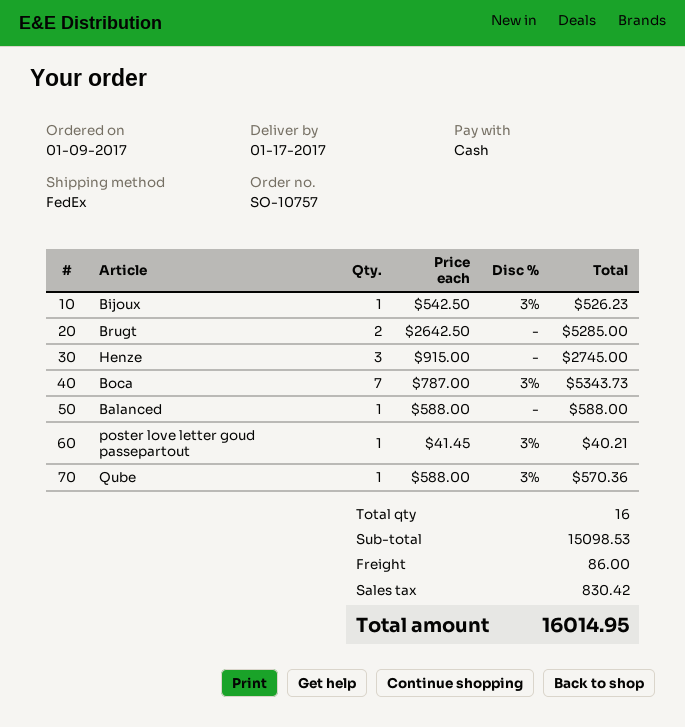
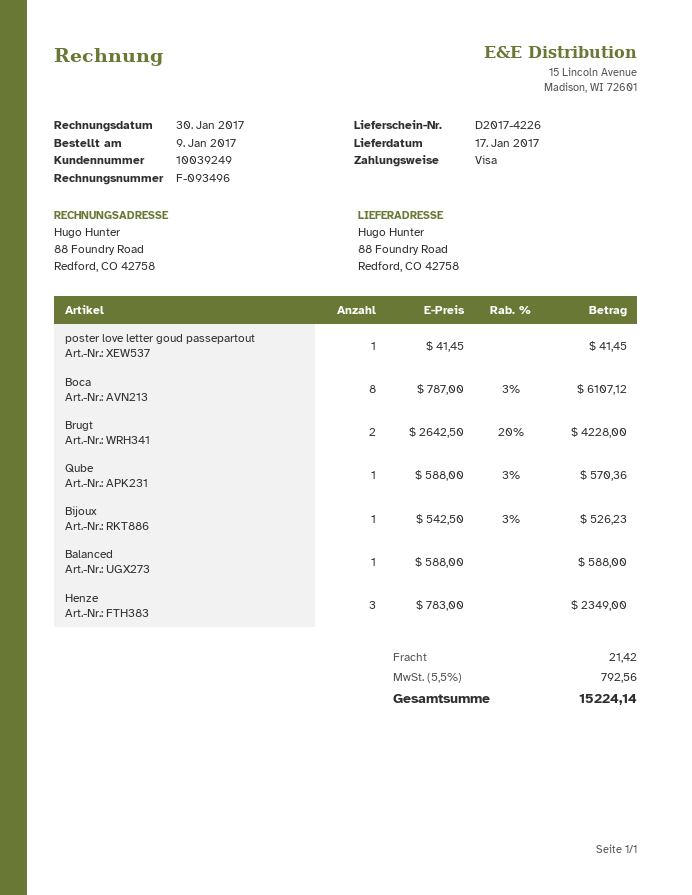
payment method: cash -> Visa
Brugt: 2 x 2642.50 = 5285.00 -> 2 x 2642.50 - 20% = 4228.00
Henze: 3 x 915.00 = 2745.00 -> 3 x 783.00 = 2349.00
Boca: 7 x 787.00 - 3% = 5343.73 -> 8 x 787.00 - 3% = 6107.12
poster love letter goud passepartout: 1 x 41.45 - 3% = 40.21 -> 1 x 41.45 = 41.45
shipping: 86.00 -> 21.42
tax: 830.42 -> 792.56
total: 16014.95 -> 15224.14

